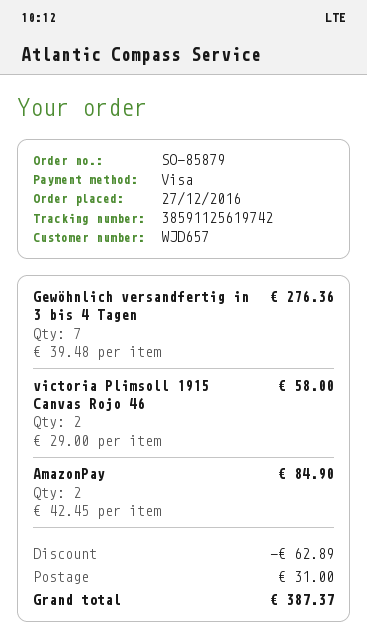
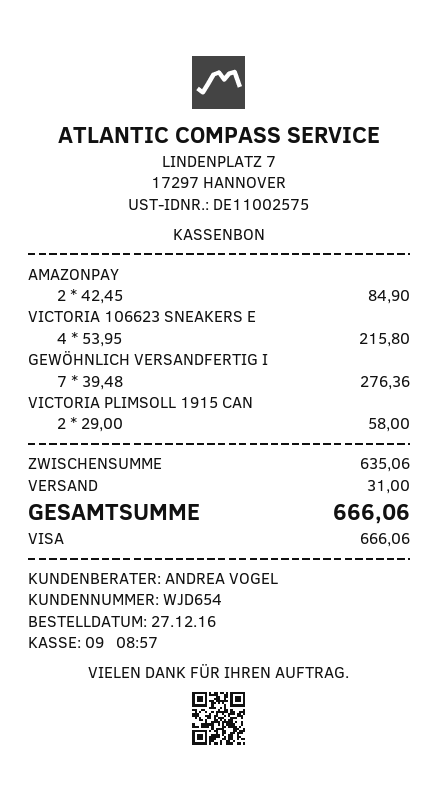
customer number: WJD657 -> WJD654
VICTORIA 106623 SNEAKERS E: none -> 4 x 53.95 = 215.80
discount: 62.89 -> none
total: 387.37 -> 666.06

